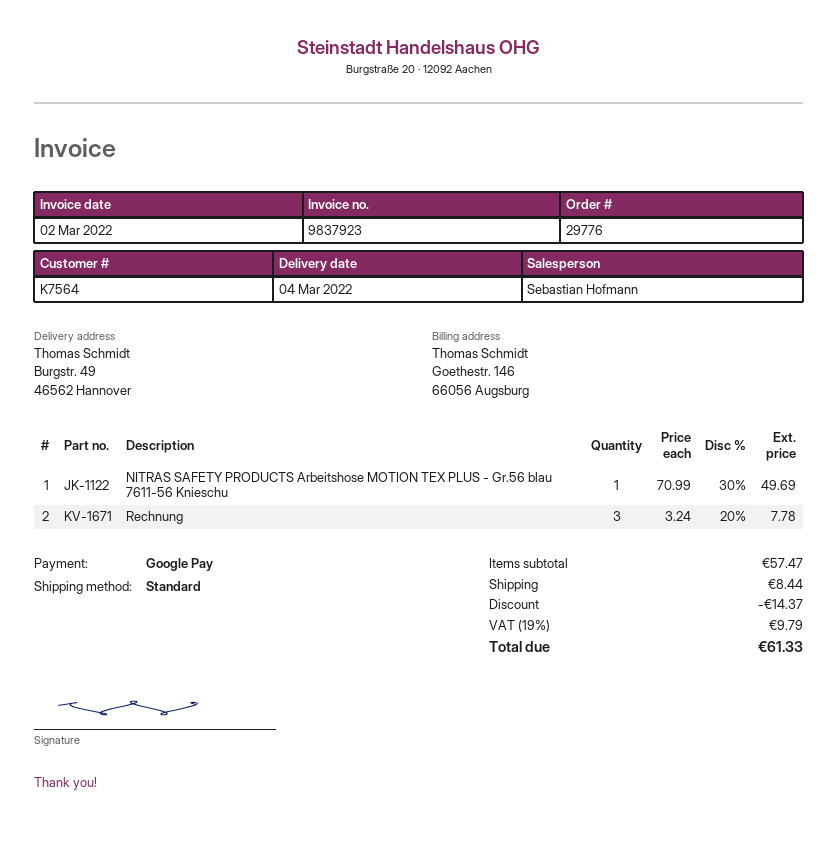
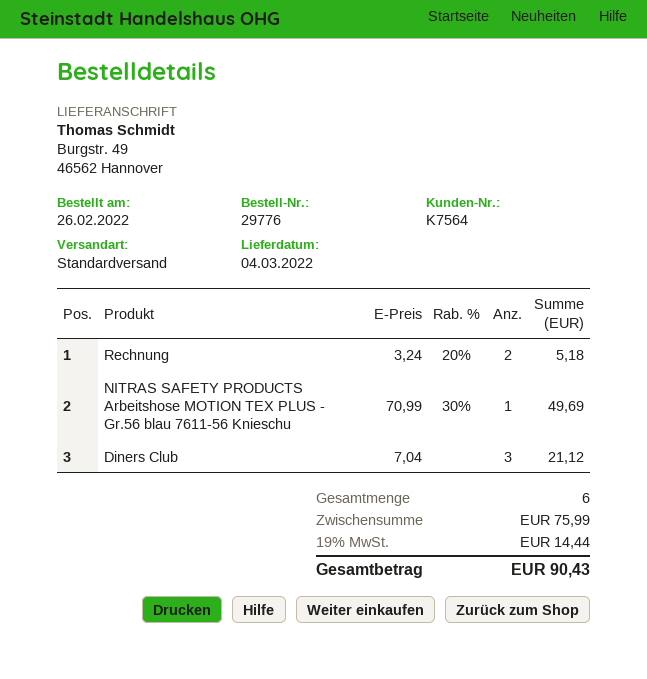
Rechnung: 3 x 3.24 - 20% = 7.78 -> 2 x 3.24 - 20% = 5.18
Diners Club: none -> 3 x 7.04 = 21.12
subtotal: 57.47 -> 75.99
discount: 14.37 -> none
shipping: 8.44 -> none
tax: 19% = 9.79 -> 19% = 14.44
total: 61.33 -> 90.43

